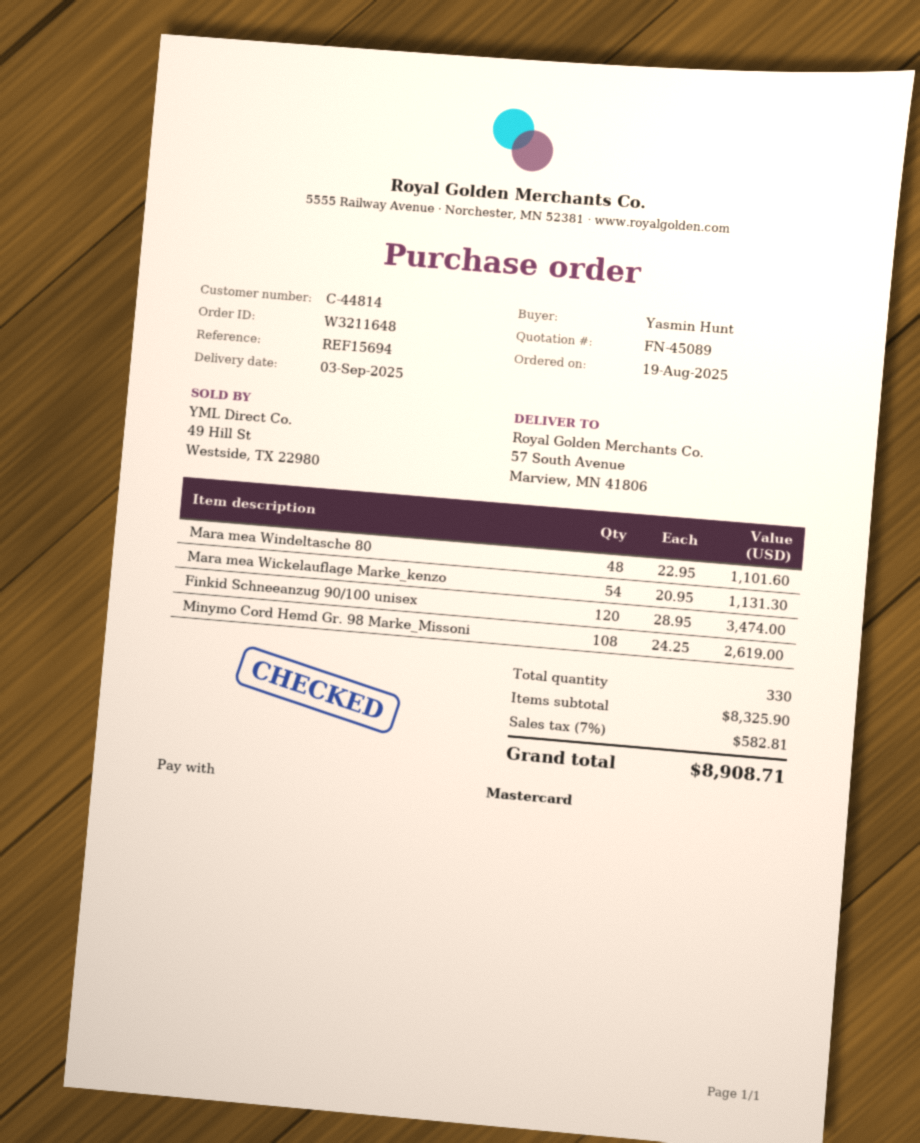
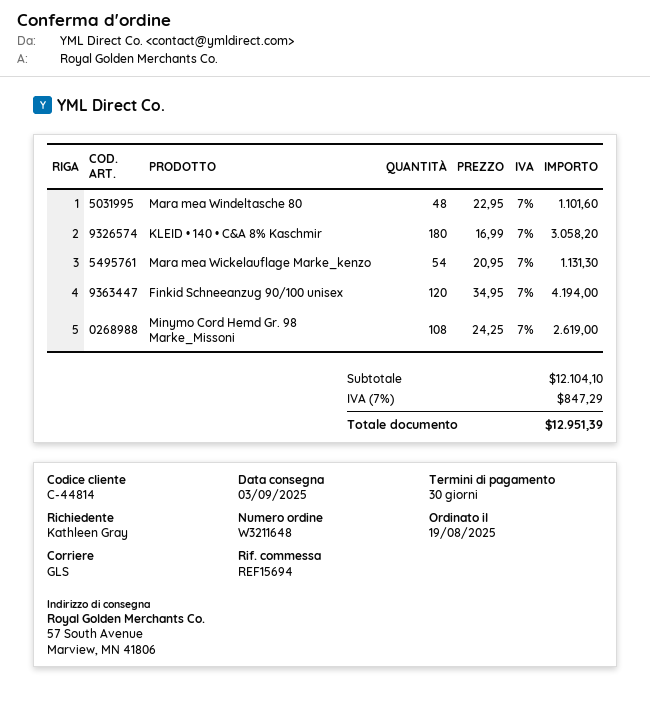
ordered by: Yasmin Hunt -> Kathleen Gray
Finkid Schneeanzug 90/100 unisex: 120 x 28.95 = 3474.00 -> 120 x 34.95 = 4194.00
KLEID • 140 • C&A 8% Kaschmir: none -> 180 x 16.99 = 3058.20
subtotal: 8325.90 -> 12104.10
tax: 7% = 582.81 -> 7% = 847.29
total: 8908.71 -> 12951.39

